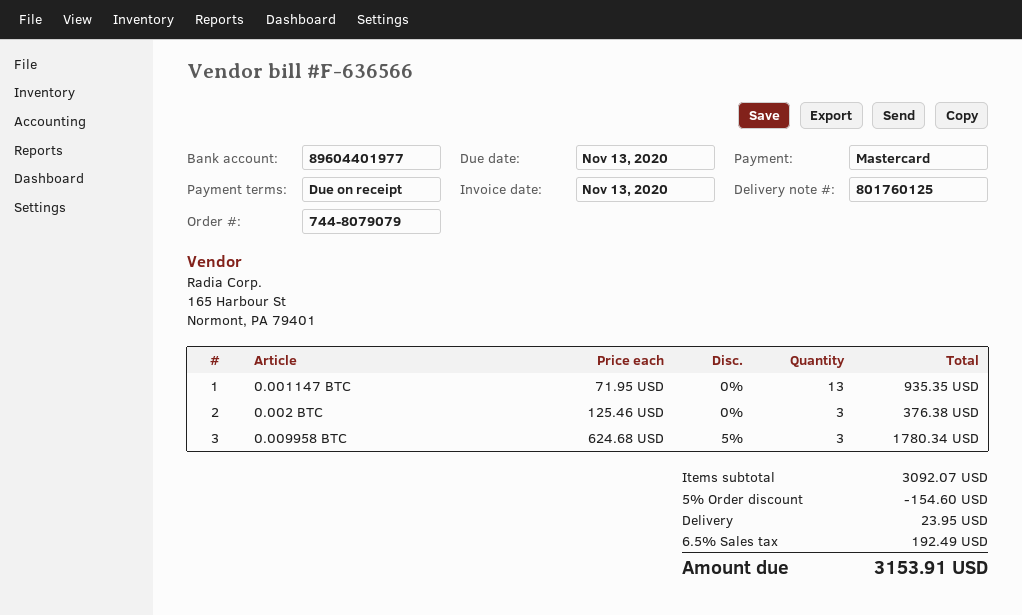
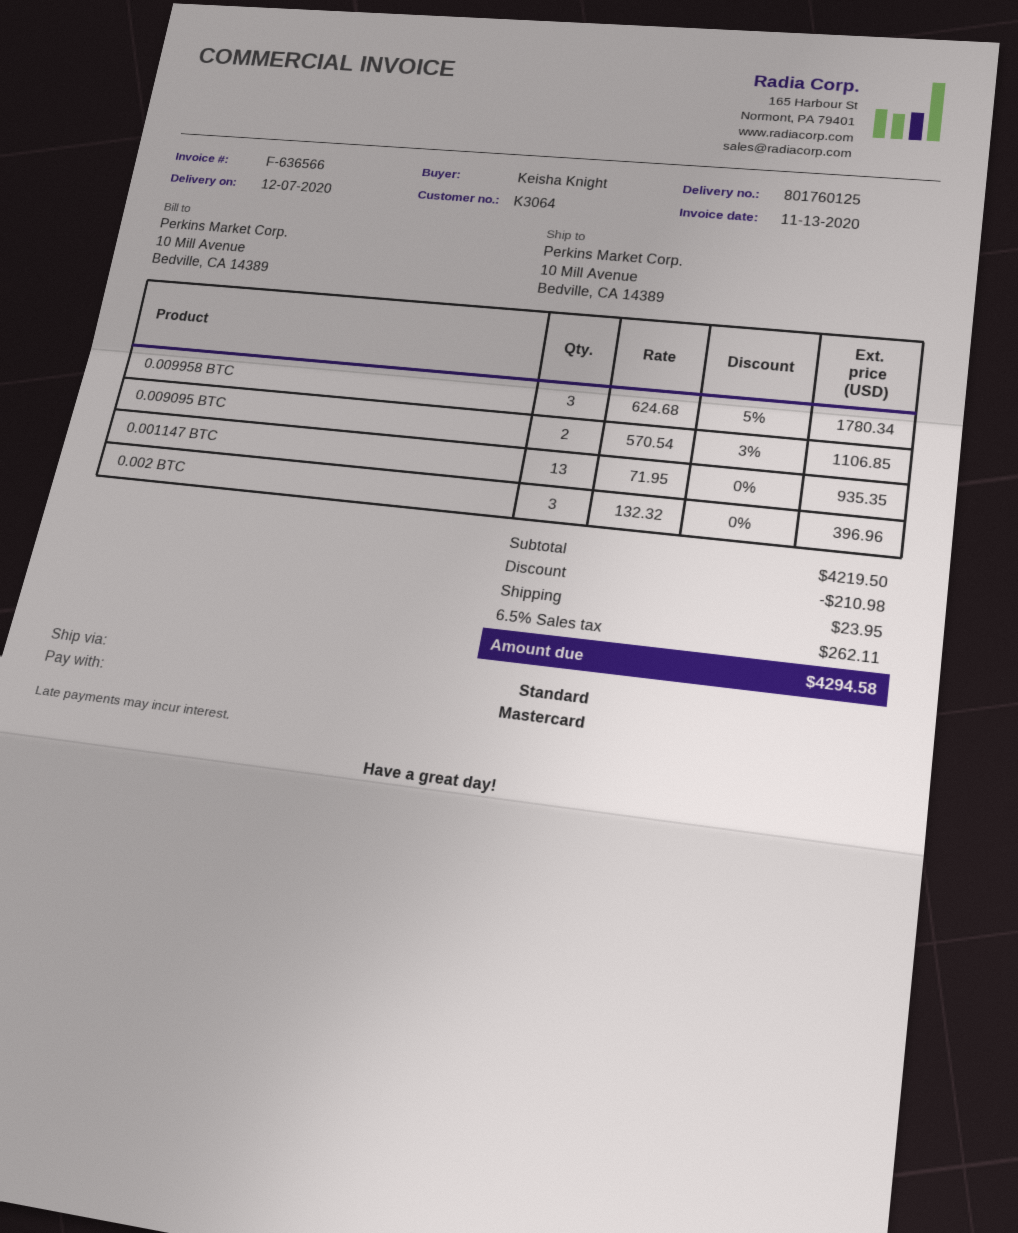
0.002 BTC: 3 x 125.46 = 376.38 -> 3 x 132.32 = 396.96
0.009095 BTC: none -> 2 x 570.54 - 3% = 1106.85
subtotal: 3092.07 -> 4219.50
discount: 154.60 -> 210.98
tax: 6.5% = 192.49 -> 6.5% = 262.11
total: 3153.91 -> 4294.58

